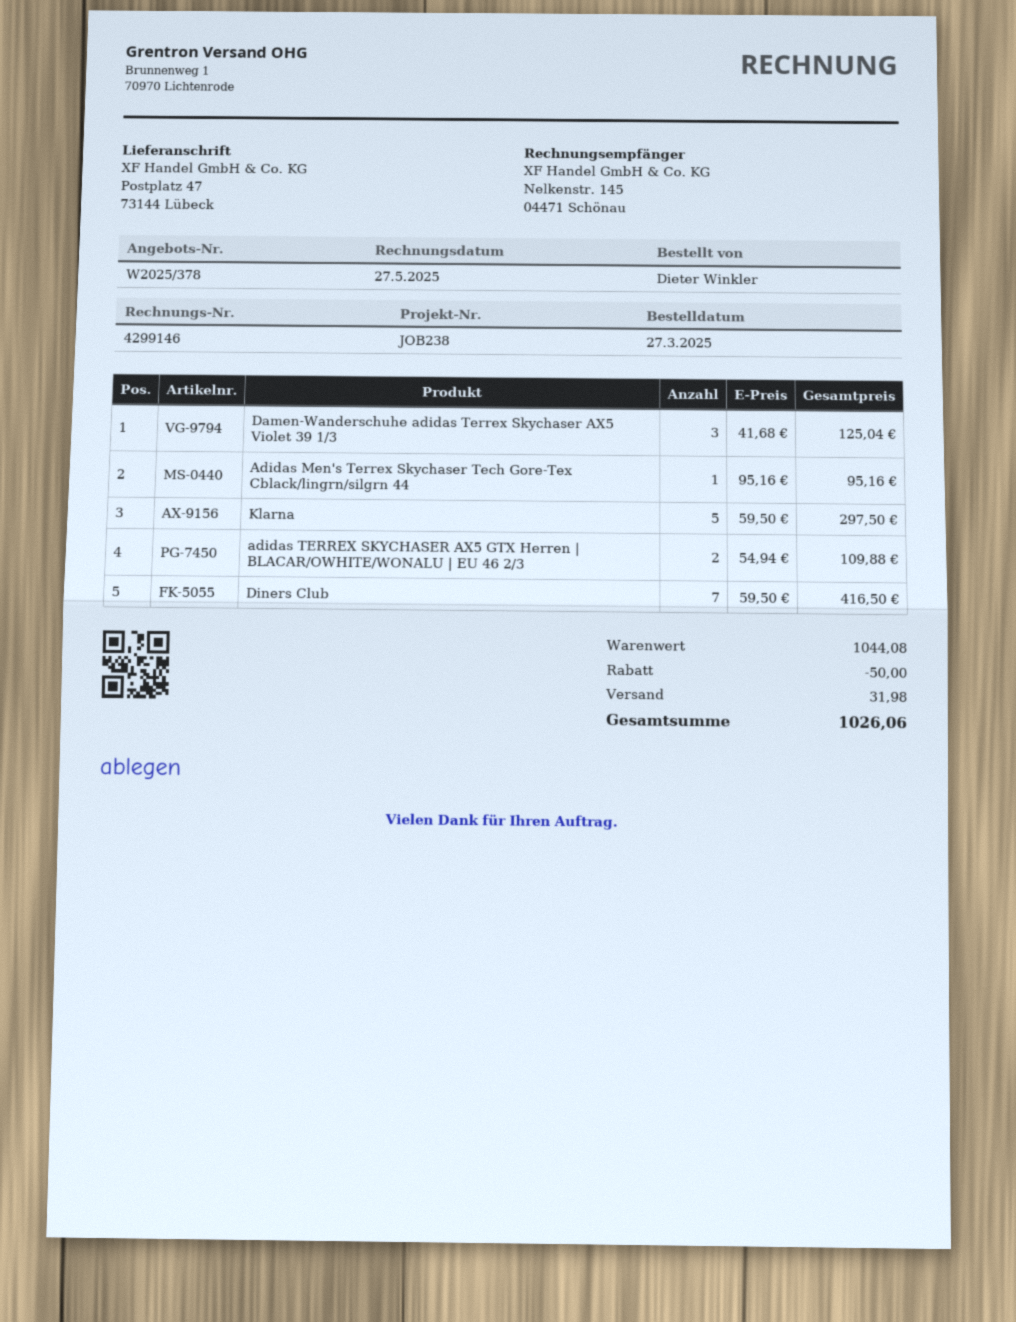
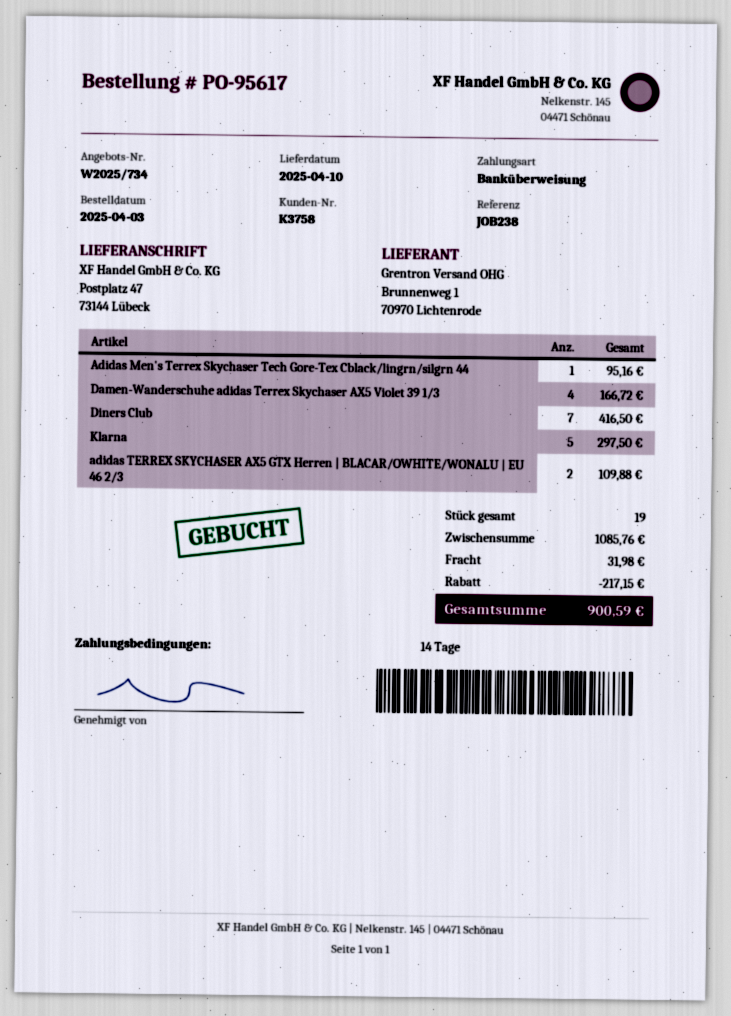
quote number: W2025/378 -> W2025/734
order date: 2025-03-27 -> 2025-04-03
Damen-Wanderschuhe adidas Terrex Skychaser AX5 Violet 39 1/3: 3 for 125.04 -> 4 for 166.72
subtotal: 1044.08 -> 1085.76
discount: 50.00 -> 217.15
total: 1026.06 -> 900.59

